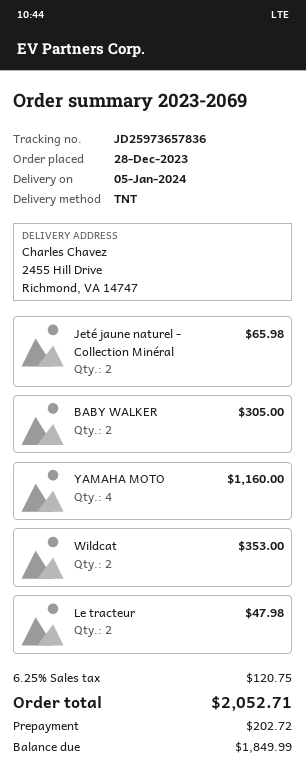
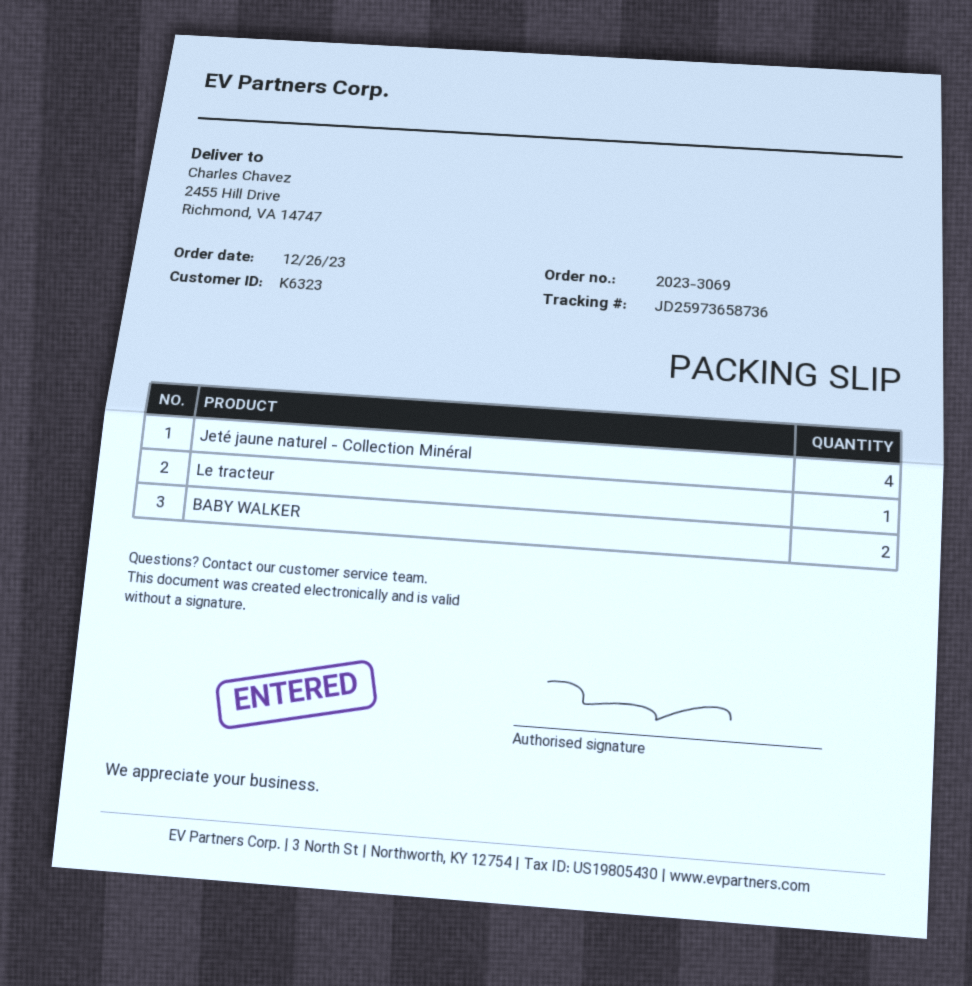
order number: 2023-2069 -> 2023-3069
order date: 2023-12-28 -> 2023-12-26
tracking number: JD25973657836 -> JD25973658736
Jeté jaune naturel - Collection Minéral: 2 -> 4
YAMAHA MOTO: 4 -> none
Wildcat: 2 -> none
Le tracteur: 2 -> 1

